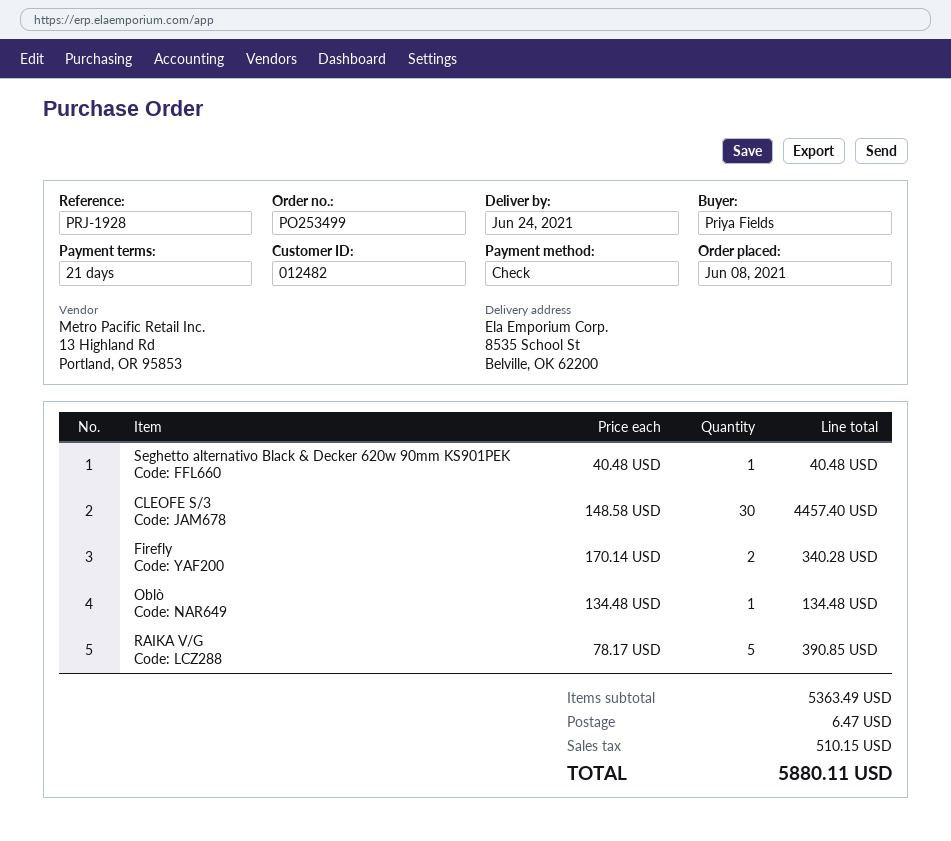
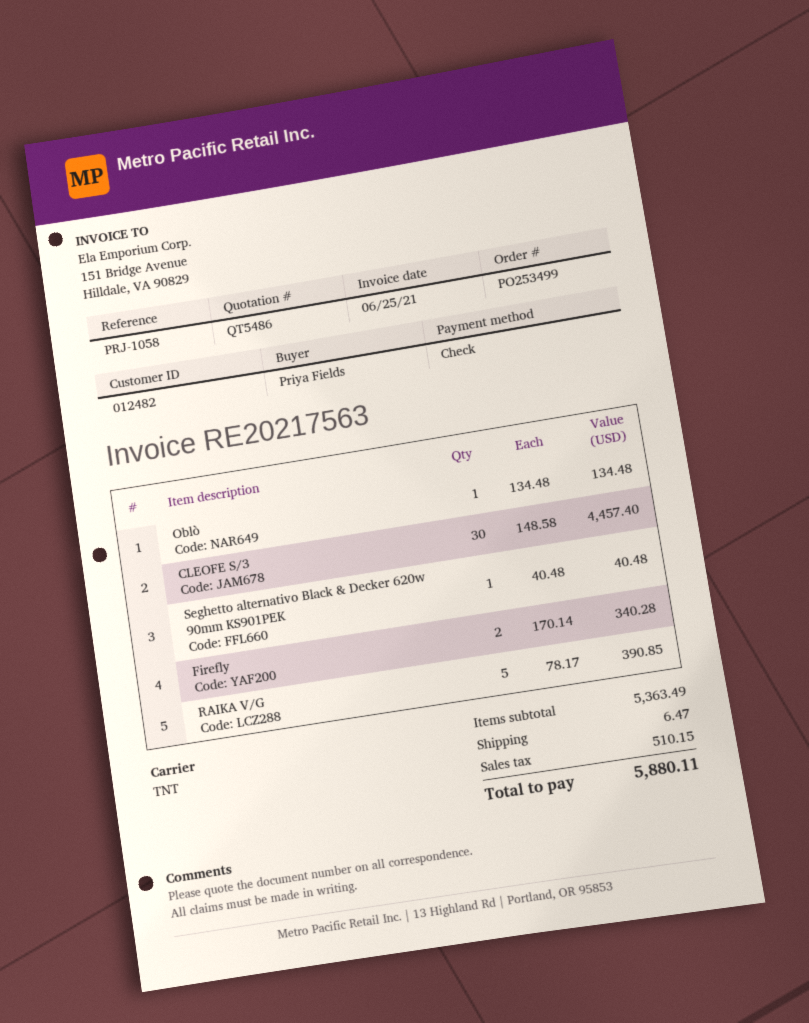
reference: PRJ-1928 -> PRJ-1058

